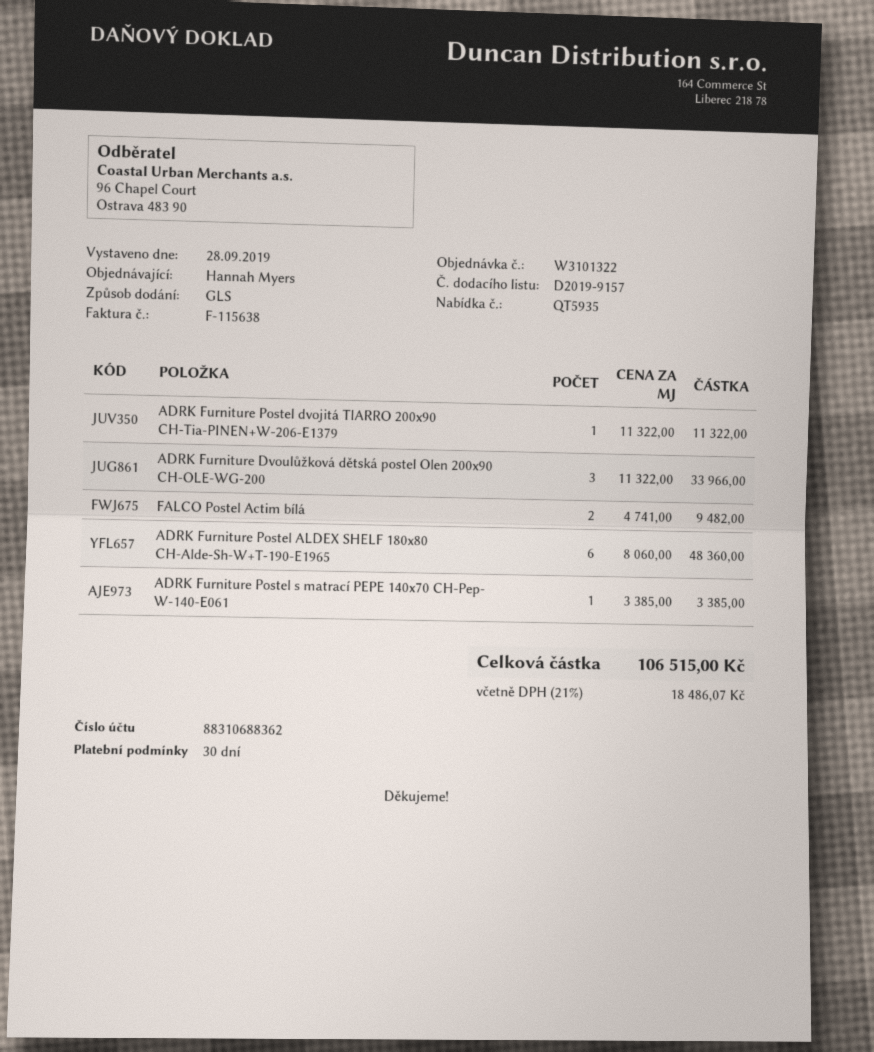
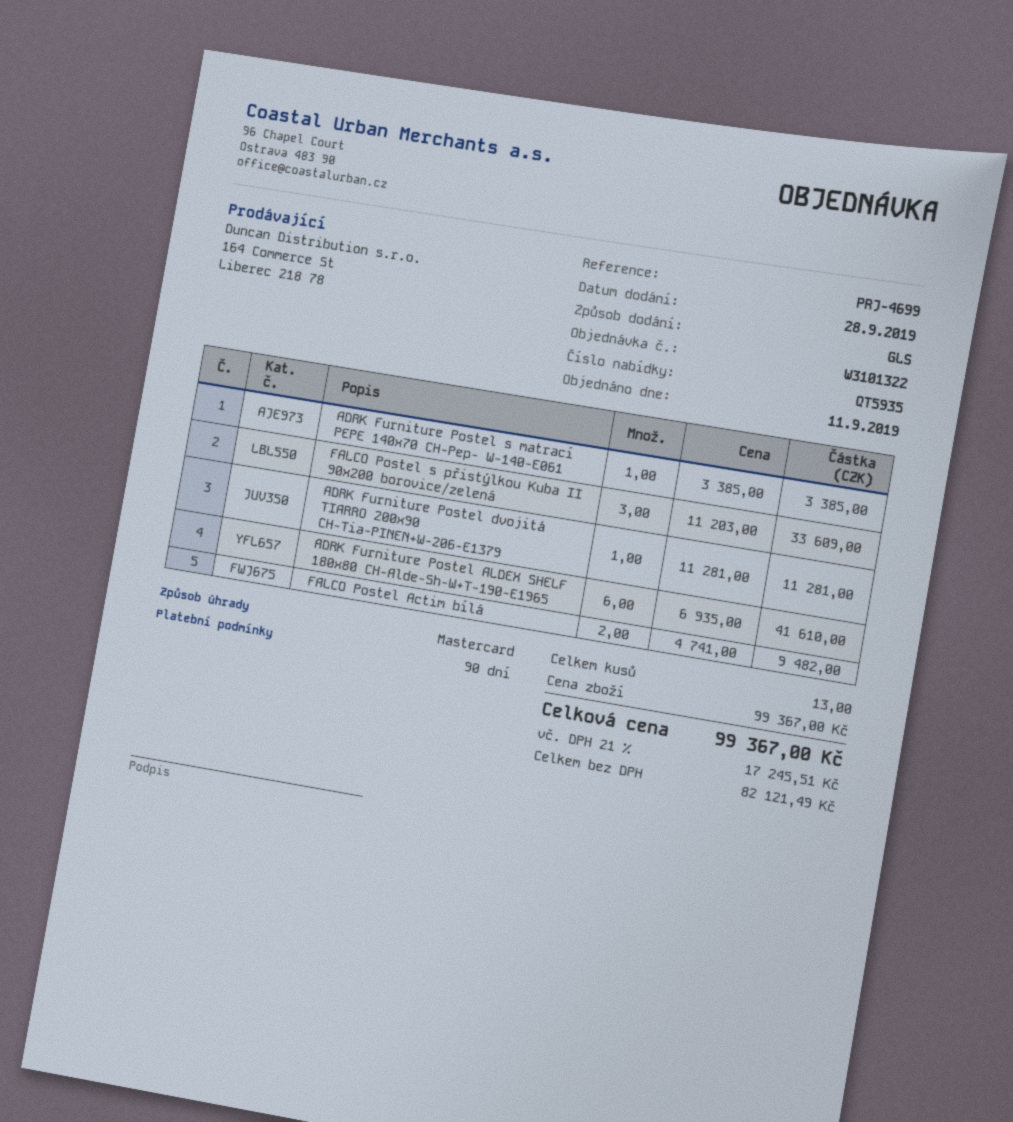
payment terms: 30 days -> 90 days
ADRK Furniture Postel dvojitá TIARRO 200x90 CH-Tia-PINEN+W-206-E1379: 1 x 11322.00 = 11322.00 -> 1 x 11281.00 = 11281.00
ADRK Furniture Dvoulůžková dětská postel Olen 200x90 CH-OLE-WG-200: 3 x 11322.00 = 33966.00 -> none
ADRK Furniture Postel ALDEX SHELF 180x80 CH-Alde-Sh-W+T-190-E1965: 6 x 8060.00 = 48360.00 -> 6 x 6935.00 = 41610.00
FALCO Postel s přistýlkou Kuba II 90x200 borovice/zelená: none -> 3 x 11203.00 = 33609.00
tax: 21% = 18486.07 -> 21% = 17245.51
total: 106515.00 -> 99367.00

